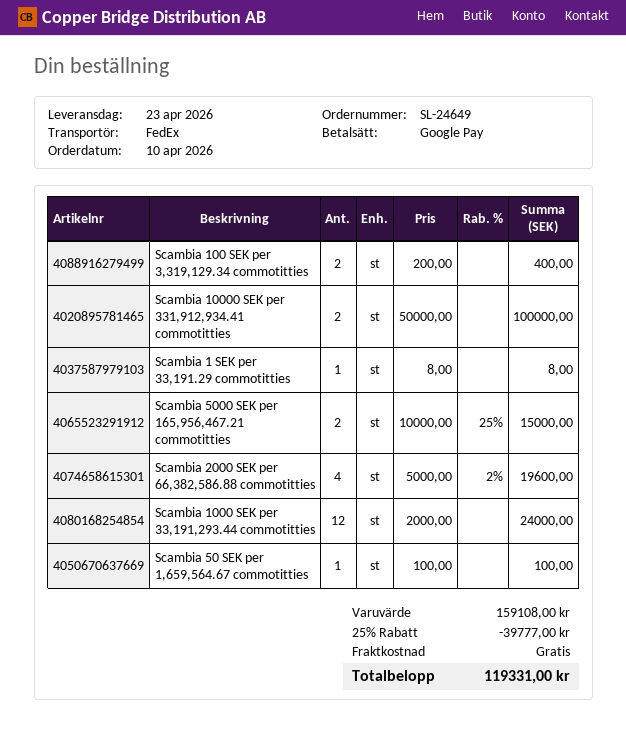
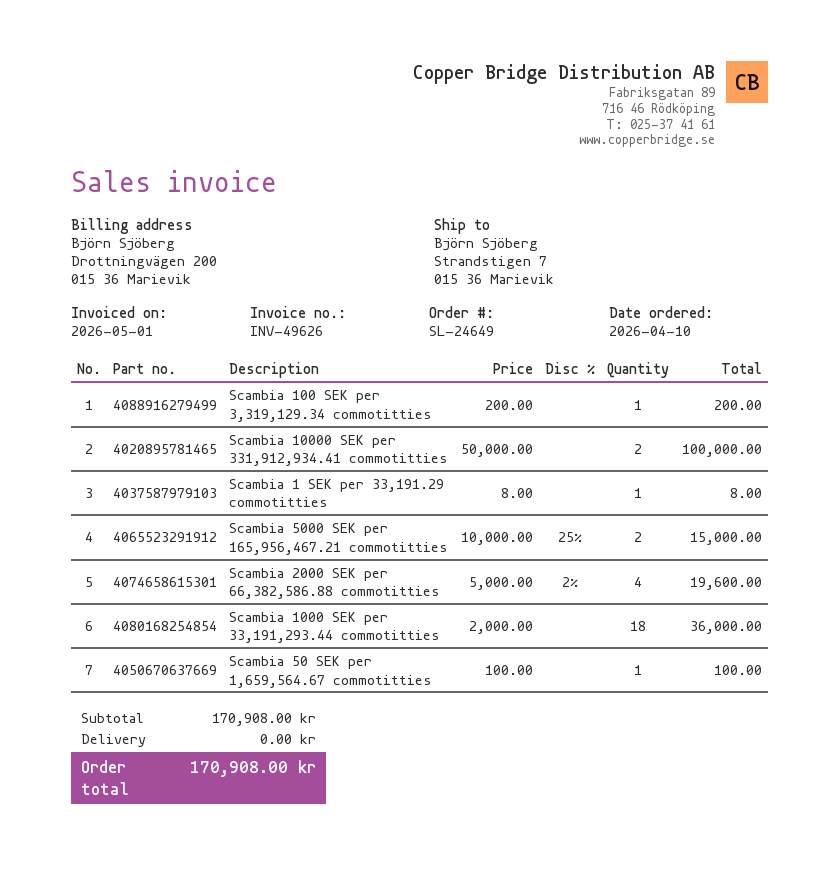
Scambia 100 SEK per 3,319,129.34 commotitties: 2 x 200.00 = 400.00 -> 1 x 200.00 = 200.00
Scambia 1000 SEK per 33,191,293.44 commotitties: 12 x 2000.00 = 24000.00 -> 18 x 2000.00 = 36000.00
subtotal: 159108.00 -> 170908.00
discount: 25% = 39777.00 -> none
total: 119331.00 -> 170908.00

